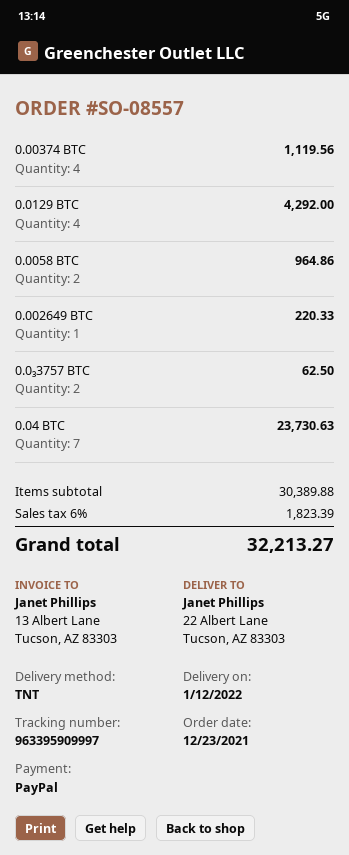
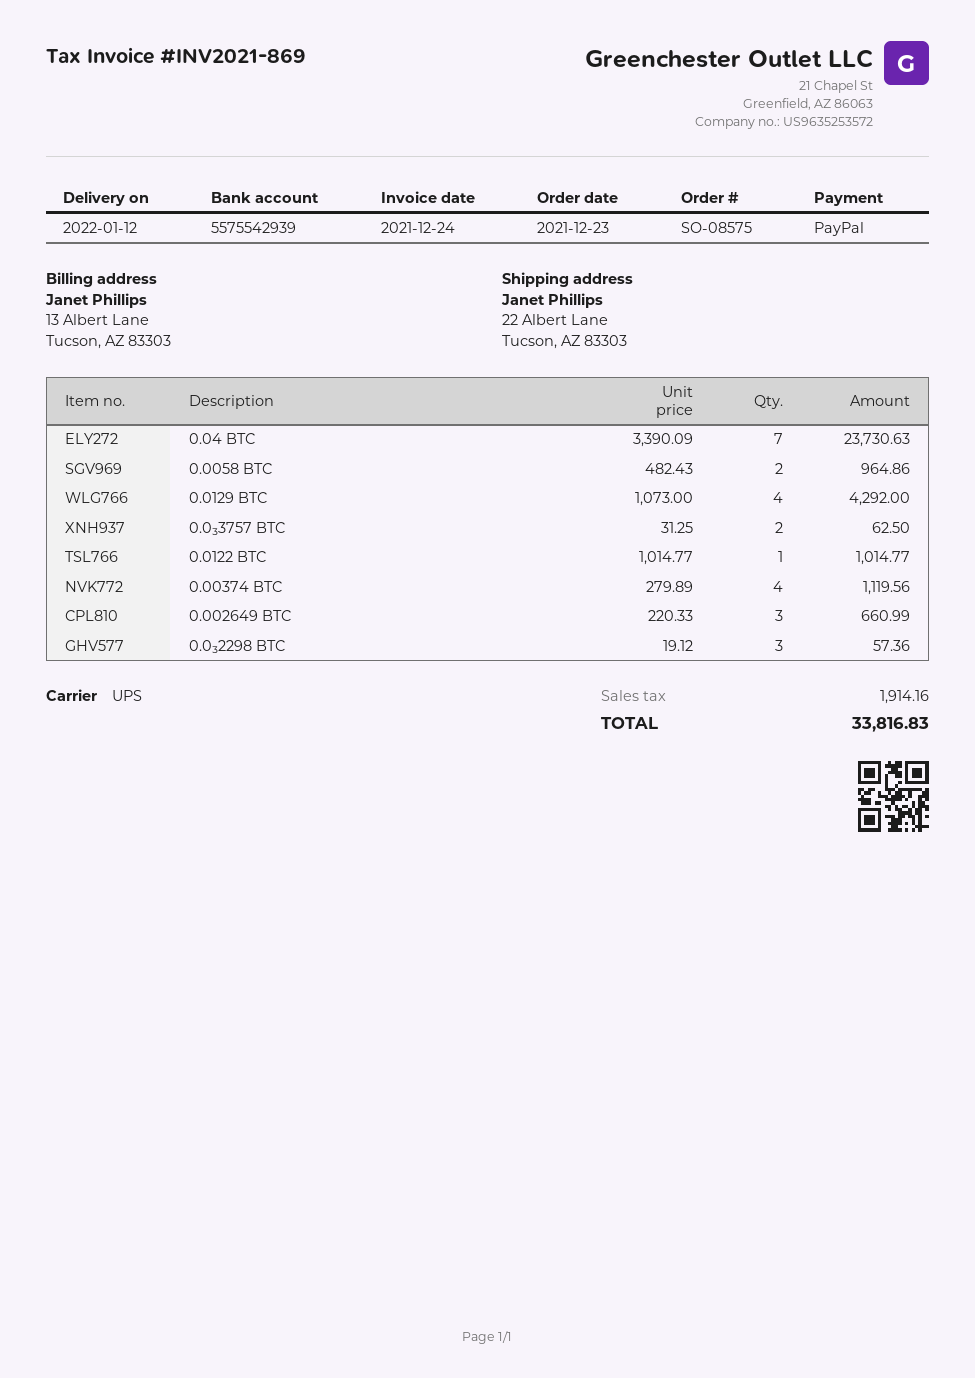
order number: SO-08557 -> SO-08575
shipping method: TNT -> UPS
0.002649 BTC: 1 for 220.33 -> 3 for 660.99
0.0122 BTC: none -> 1 for 1014.77
0.0₃2298 BTC: none -> 3 for 57.36
tax: 1823.39 -> 1914.16
total: 32213.27 -> 33816.83

